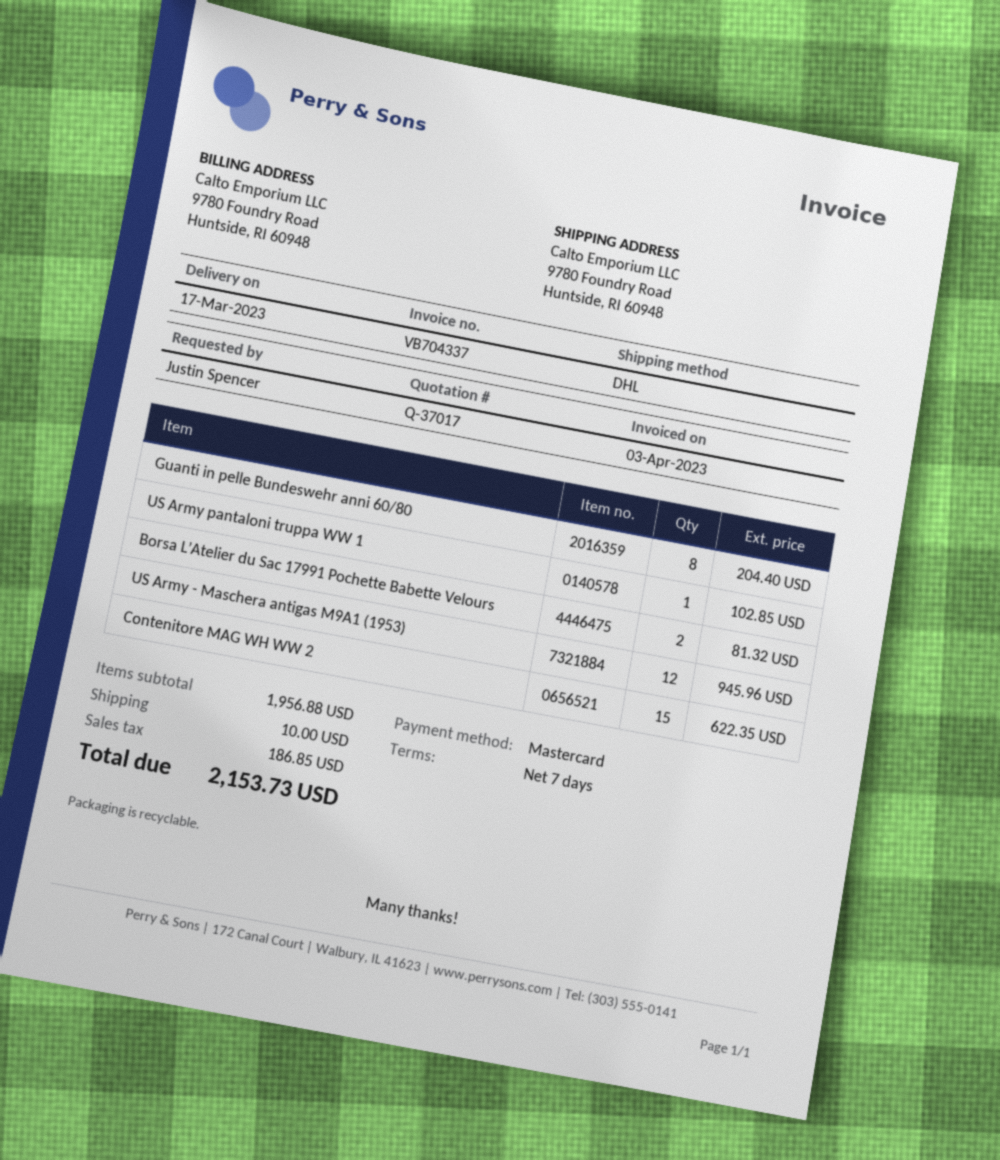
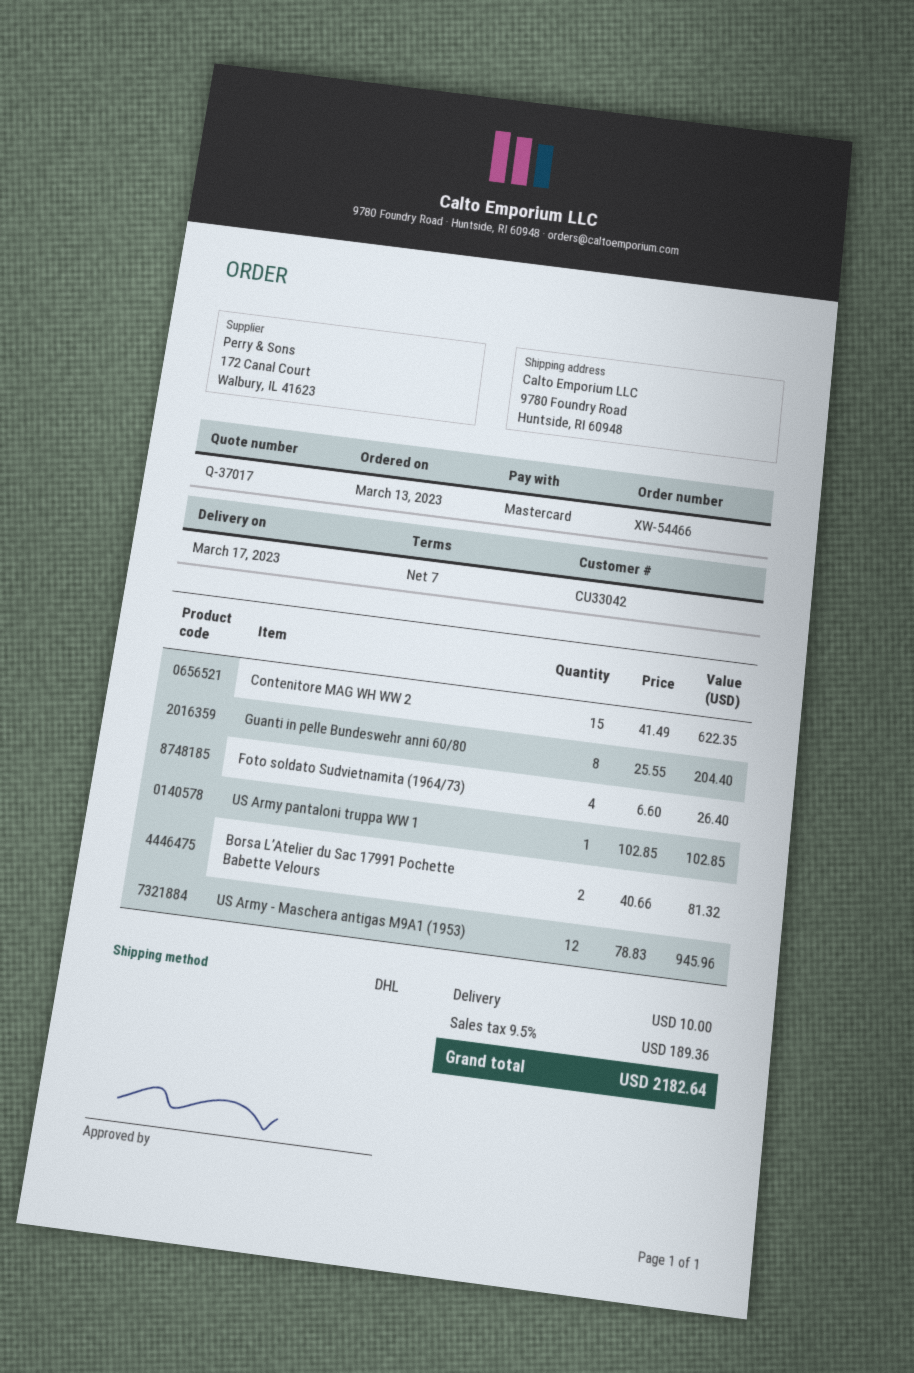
Foto soldato Sudvietnamita (1964/73): none -> 4 for 26.40
tax: 186.85 -> 189.36
total: 2153.73 -> 2182.64

